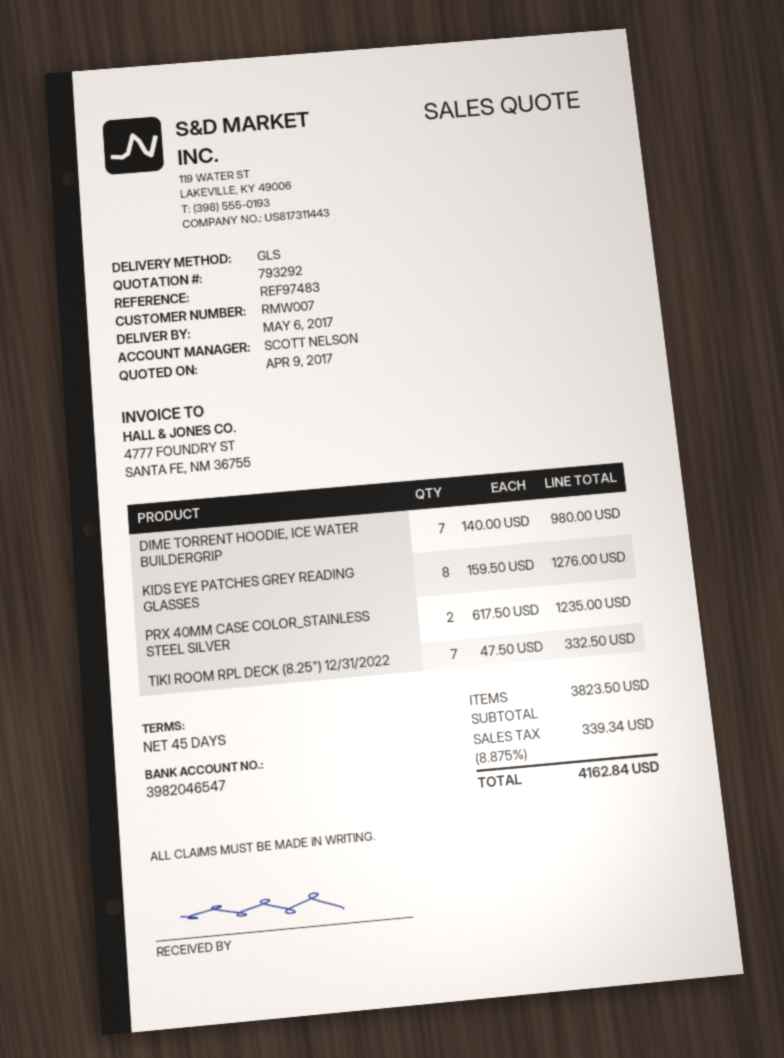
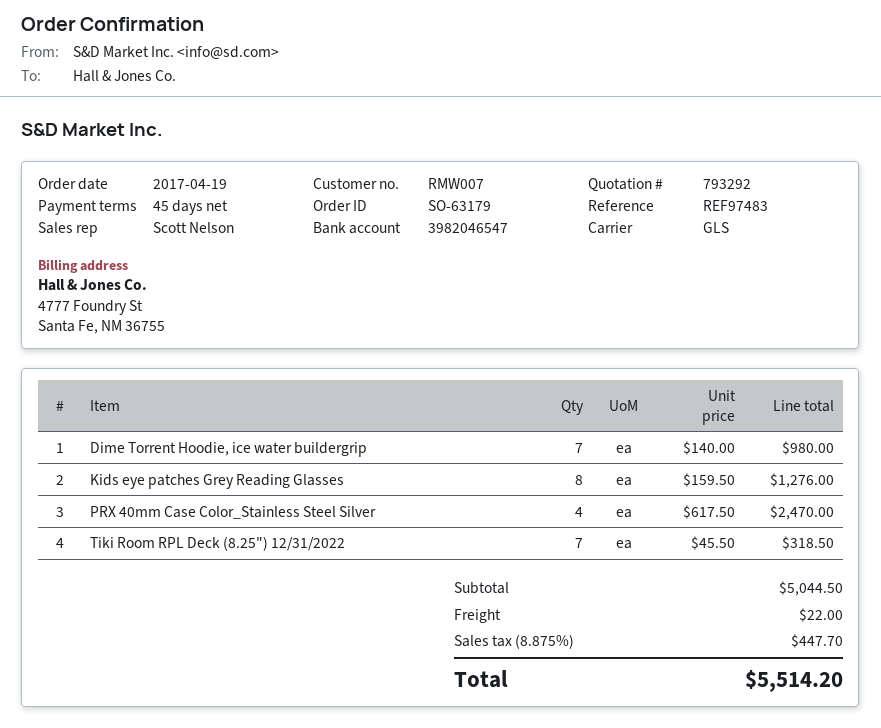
PRX 40MM CASE COLOR_STAINLESS STEEL SILVER: 2 x 617.50 = 1235.00 -> 4 x 617.50 = 2470.00
TIKI ROOM RPL DECK (8.25") 12/31/2022: 7 x 47.50 = 332.50 -> 7 x 45.50 = 318.50
subtotal: 3823.50 -> 5044.50
shipping: none -> 22.00
tax: 8.875% = 339.34 -> 8.875% = 447.70
total: 4162.84 -> 5514.20

